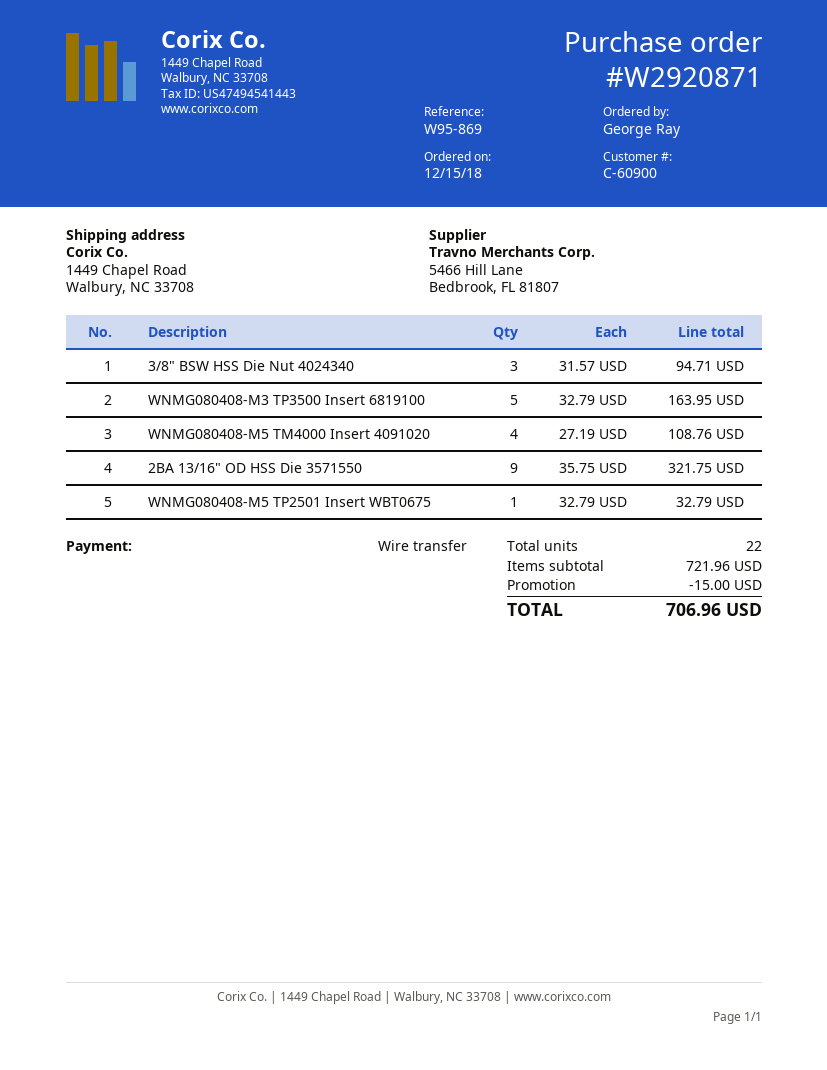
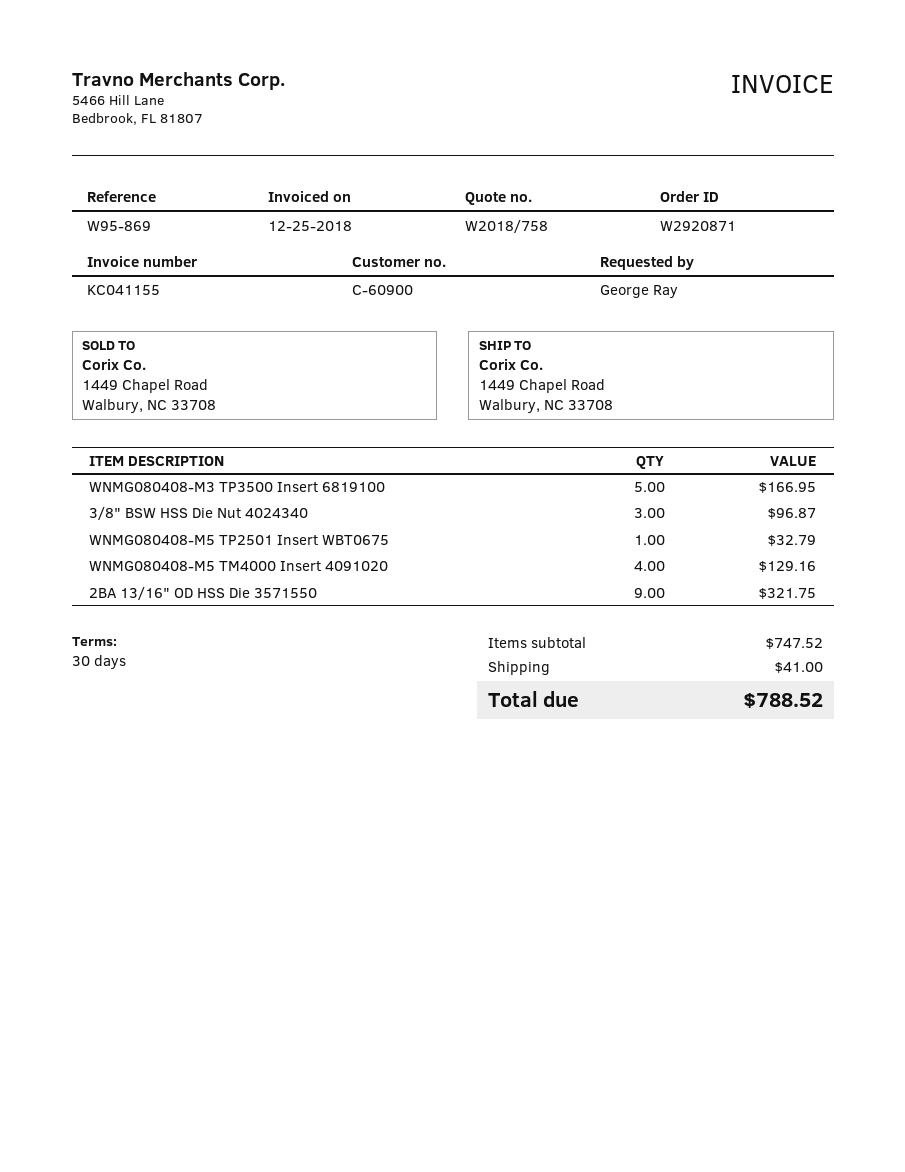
3/8" BSW HSS Die Nut 4024340: 3 for 94.71 -> 3 for 96.87
WNMG080408-M3 TP3500 Insert 6819100: 5 for 163.95 -> 5 for 166.95
WNMG080408-M5 TM4000 Insert 4091020: 4 for 108.76 -> 4 for 129.16
subtotal: 721.96 -> 747.52
discount: 15.00 -> none
shipping: none -> 41.00
total: 706.96 -> 788.52

